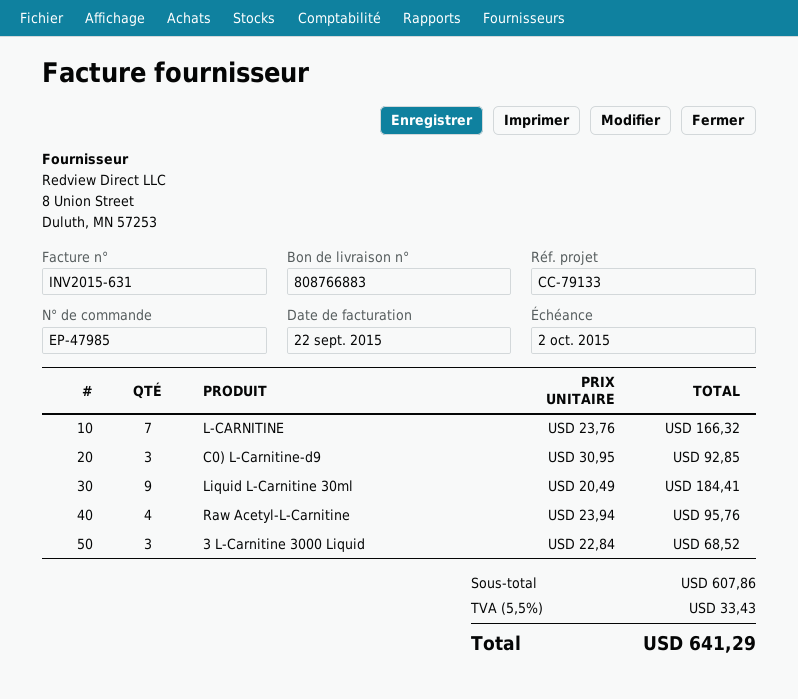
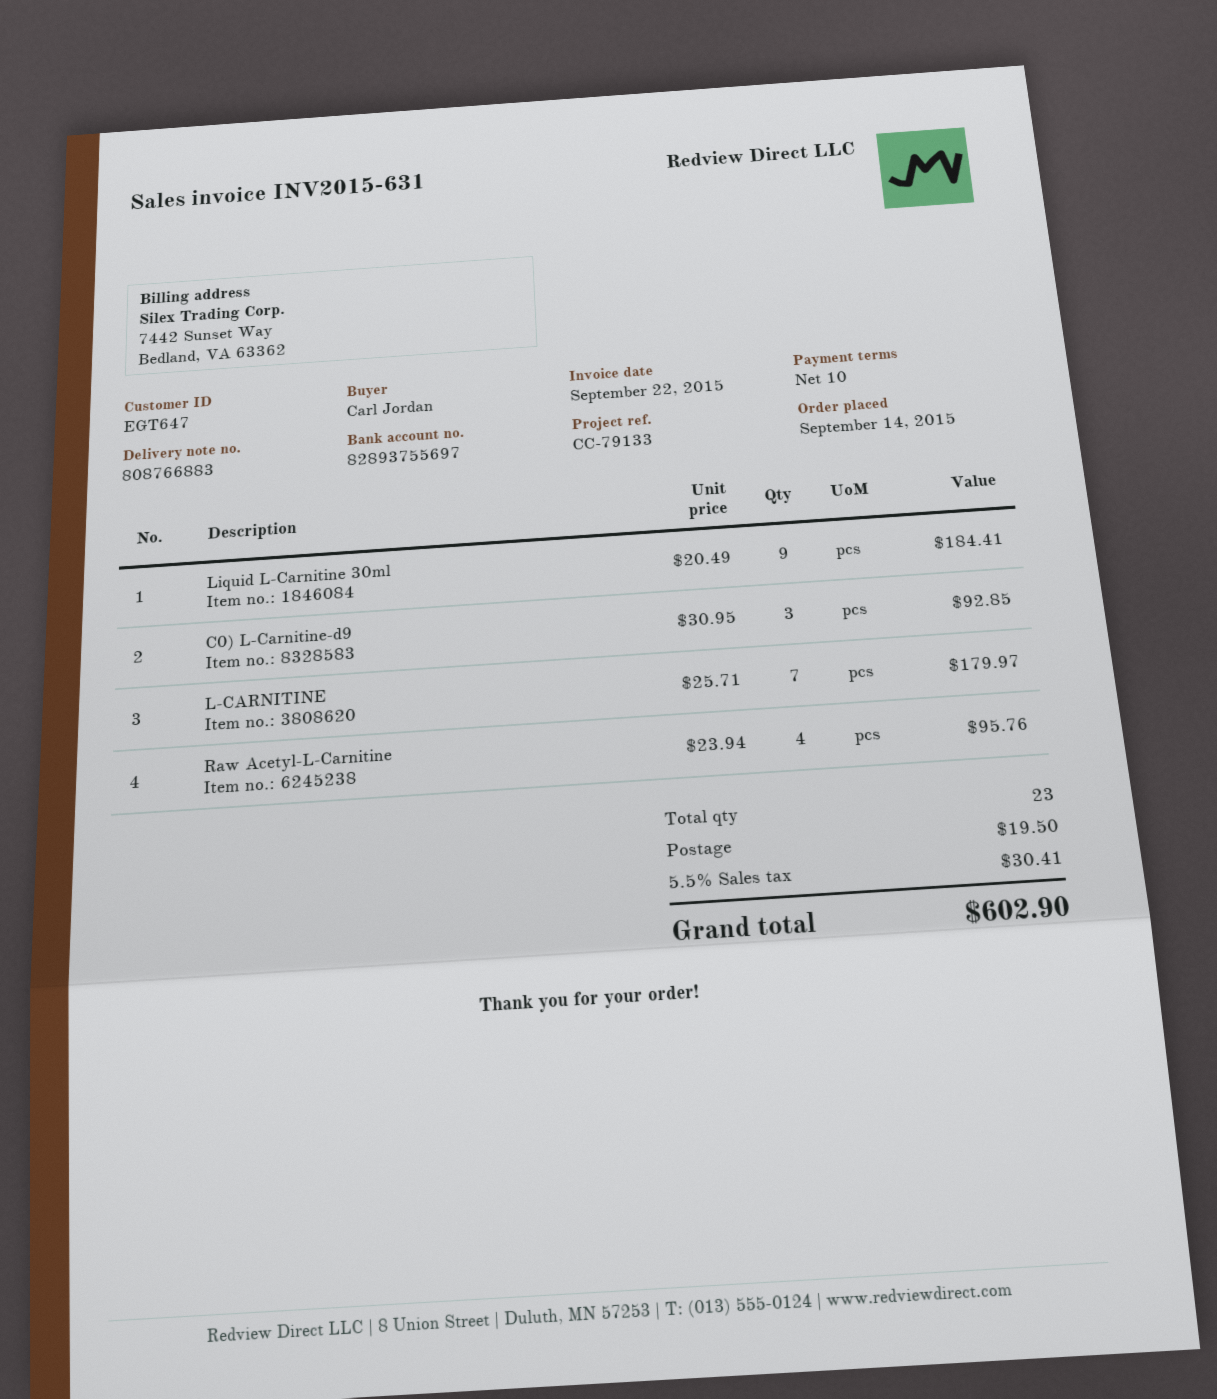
L-CARNITINE: 7 x 23.76 = 166.32 -> 7 x 25.71 = 179.97
3 L-Carnitine 3000 Liquid: 3 x 22.84 = 68.52 -> none
shipping: none -> 19.50
tax: 5.5% = 33.43 -> 5.5% = 30.41
total: 641.29 -> 602.90

